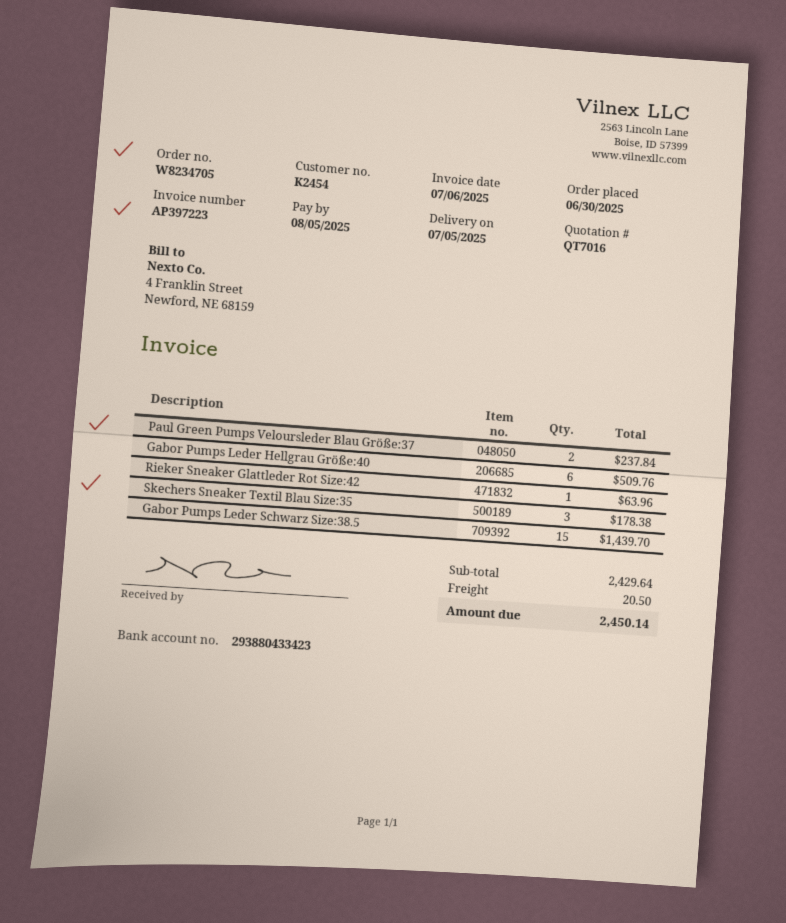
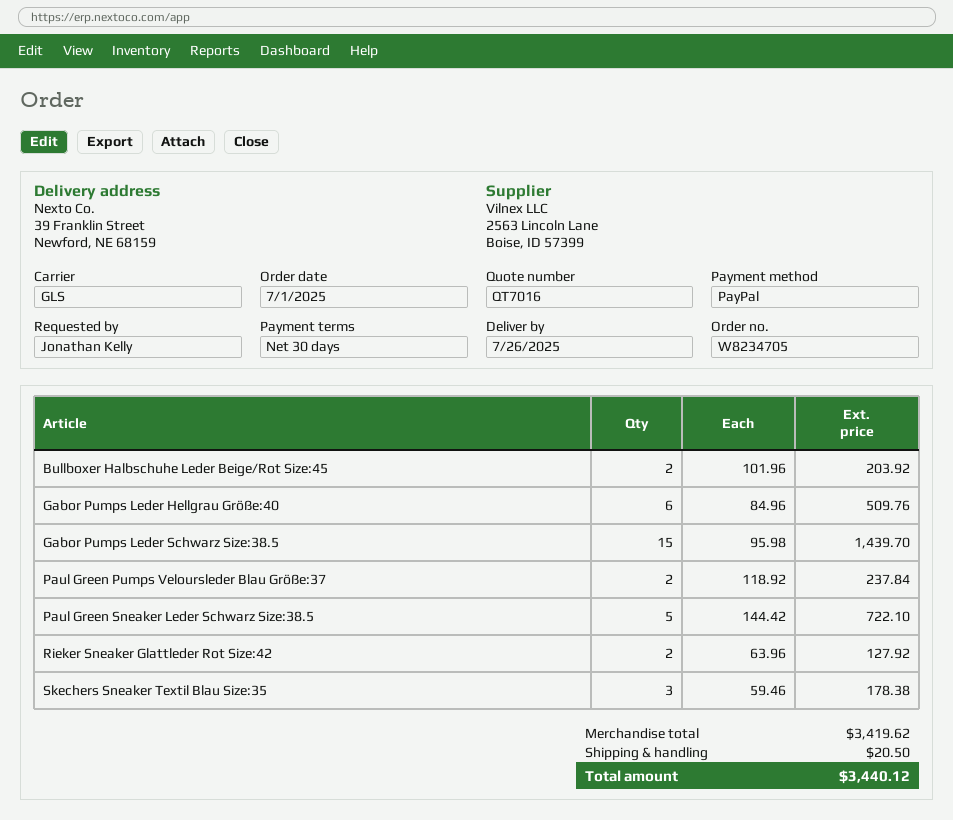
order date: 2025-06-30 -> 2025-07-01
delivery date: 2025-07-05 -> 2025-07-26
Rieker Sneaker Glattleder Rot Size:42: 1 for 63.96 -> 2 for 127.92
Bullboxer Halbschuhe Leder Beige/Rot Size:45: none -> 2 for 203.92
Paul Green Sneaker Leder Schwarz Size:38.5: none -> 5 for 722.10
subtotal: 2429.64 -> 3419.62
total: 2450.14 -> 3440.12

